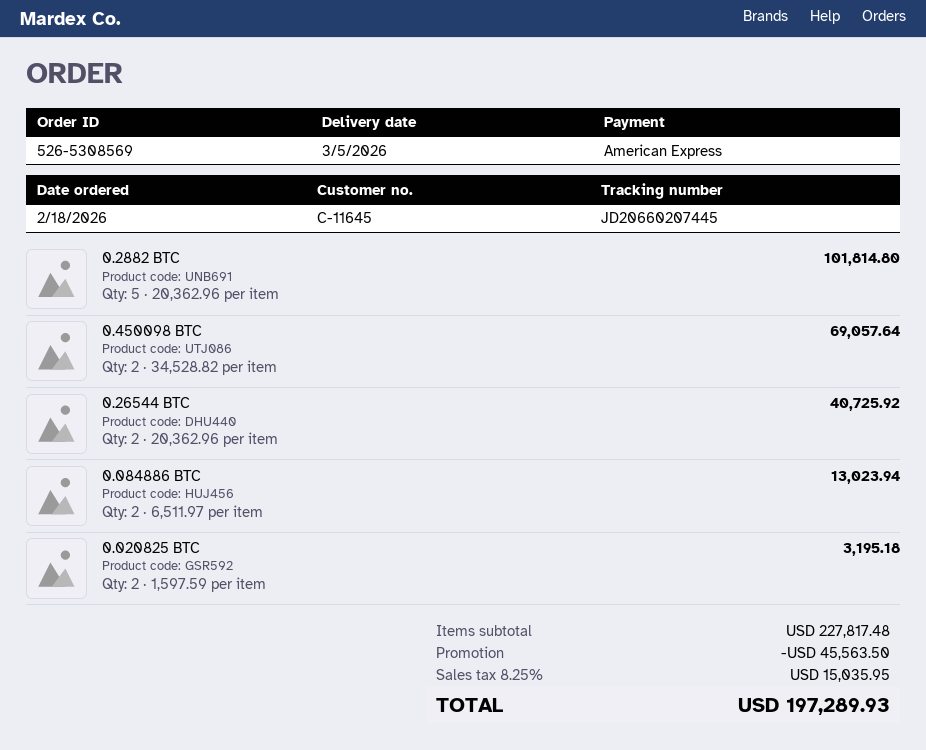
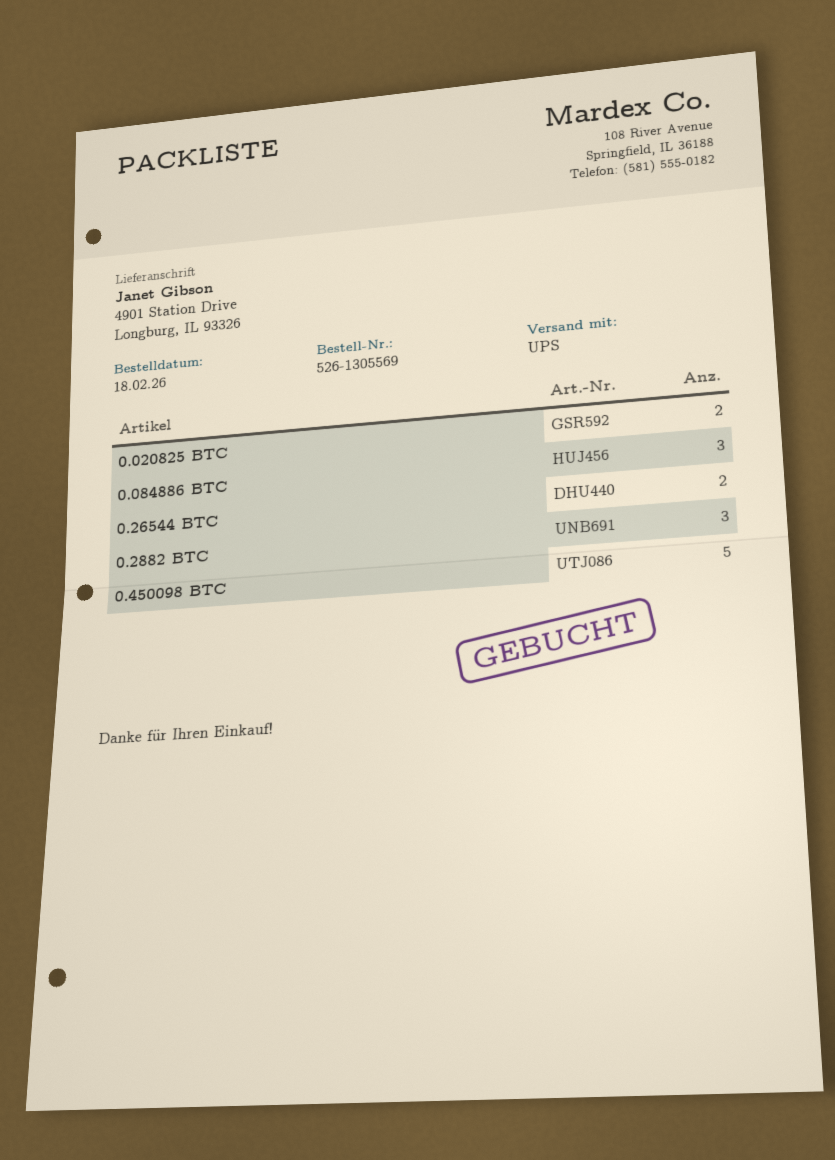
order number: 526-5308569 -> 526-1305569
0.2882 BTC: 5 -> 3
0.450098 BTC: 2 -> 5
0.084886 BTC: 2 -> 3

